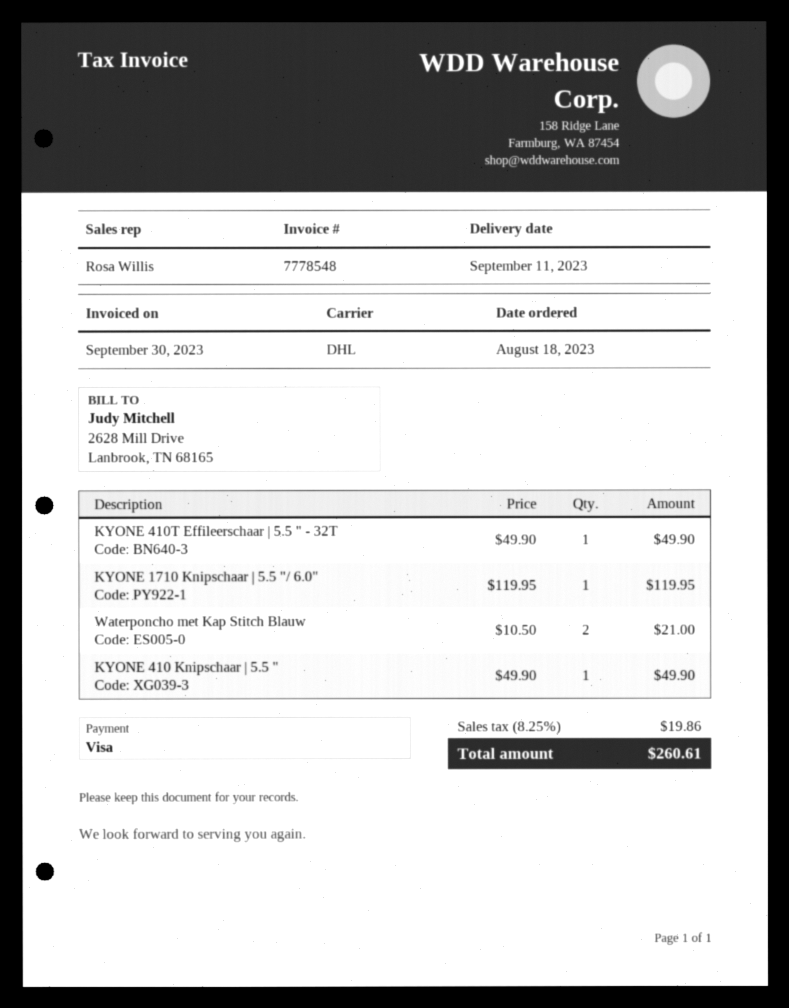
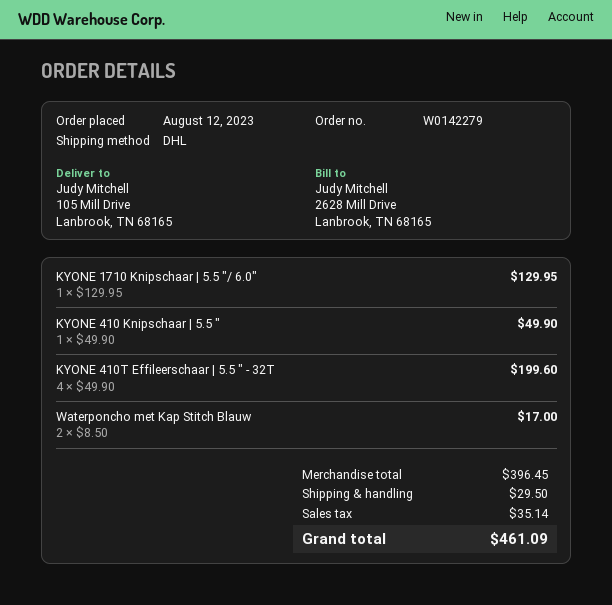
order date: 2023-08-18 -> 2023-08-12
KYONE 410T Effileerschaar | 5.5 " - 32T: 1 x 49.90 = 49.90 -> 4 x 49.90 = 199.60
KYONE 1710 Knipschaar | 5.5 "/ 6.0": 1 x 119.95 = 119.95 -> 1 x 129.95 = 129.95
Waterponcho met Kap Stitch Blauw: 2 x 10.50 = 21.00 -> 2 x 8.50 = 17.00
shipping: none -> 29.50
tax: 19.86 -> 35.14
total: 260.61 -> 461.09

